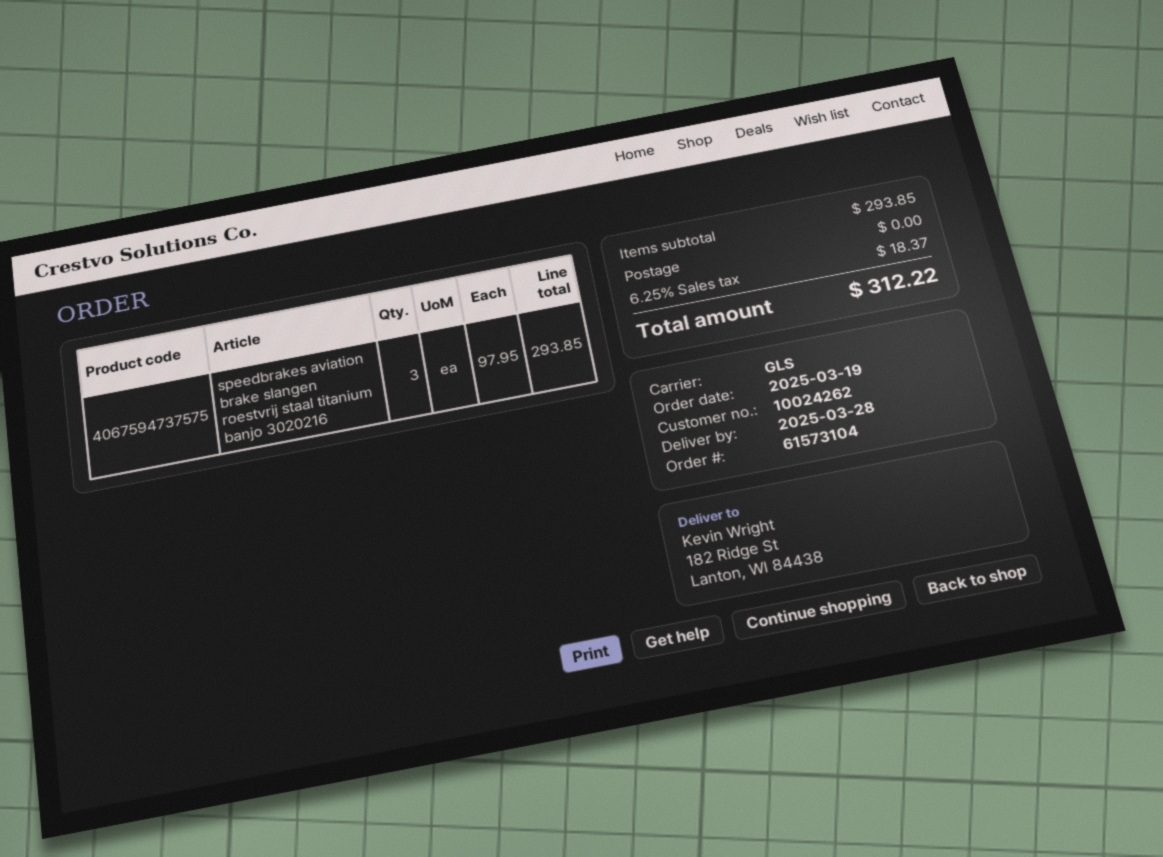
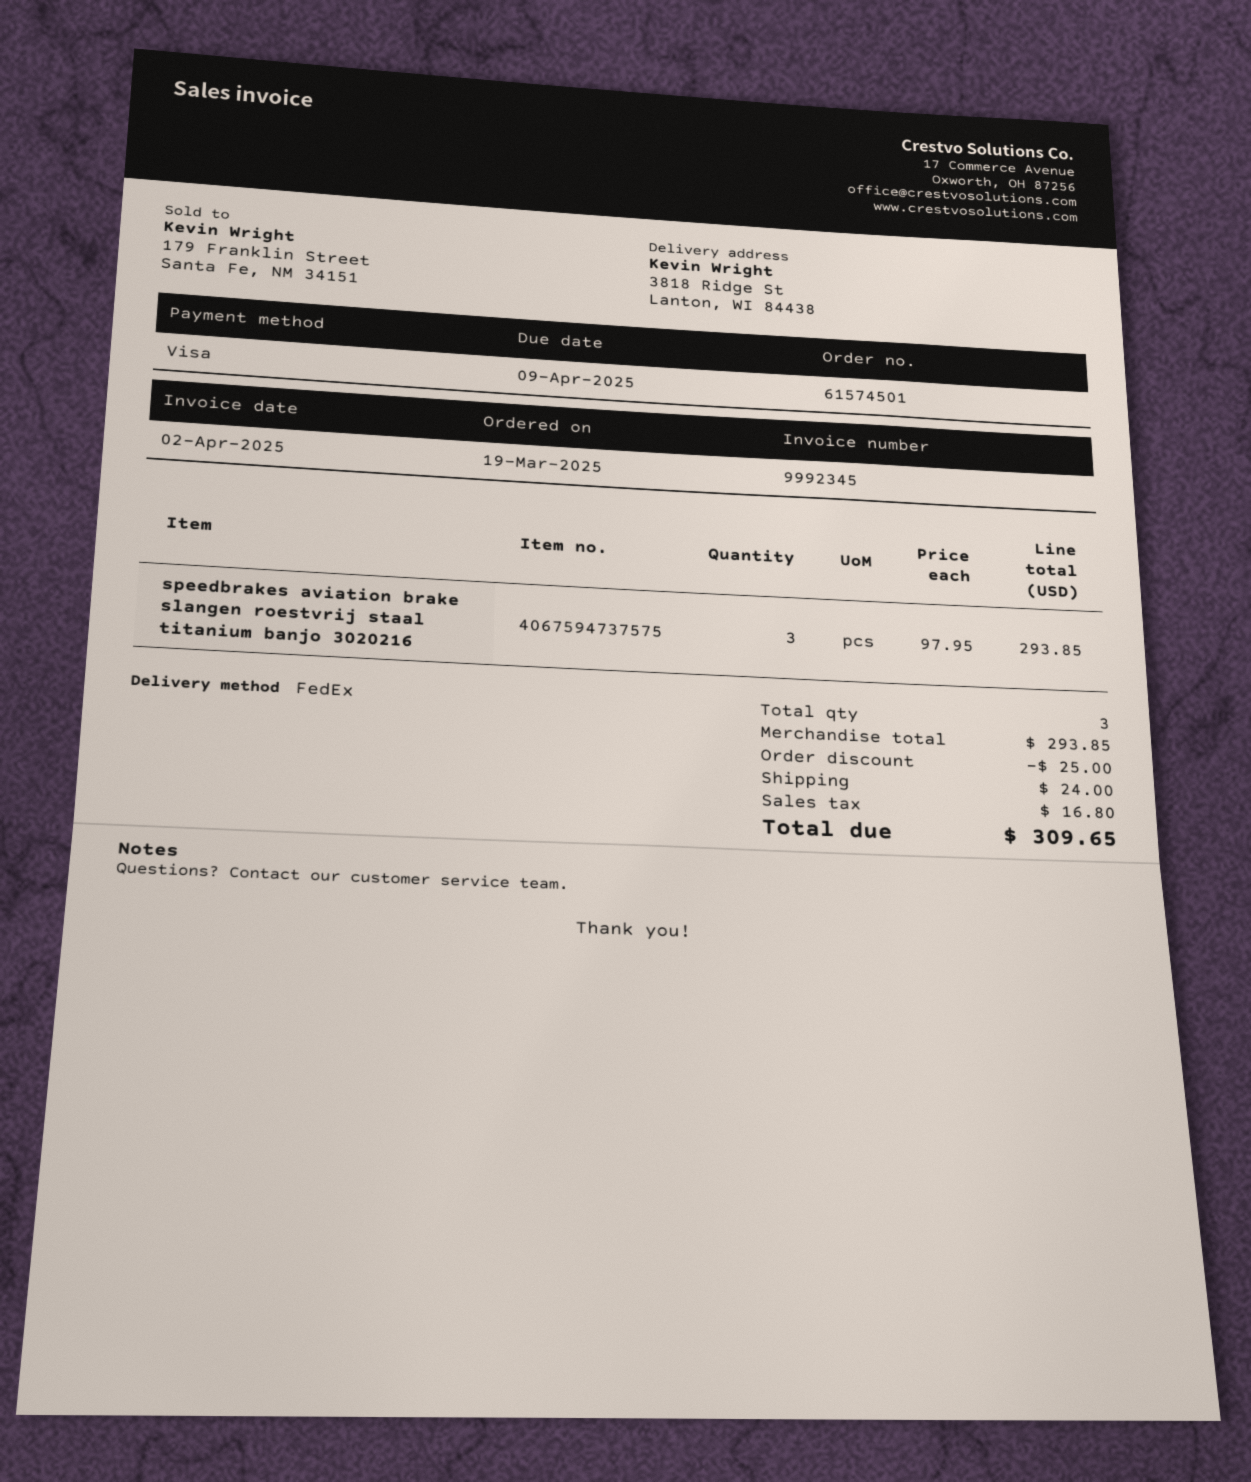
order number: 61573104 -> 61574501
shipping method: GLS -> FedEx
ship to: 182 Ridge St, Lanton, WI 84438 -> 3818 Ridge St, Lanton, WI 84438
discount: none -> 25.00
shipping: 0.00 -> 24.00
tax: 18.37 -> 16.80
total: 312.22 -> 309.65

